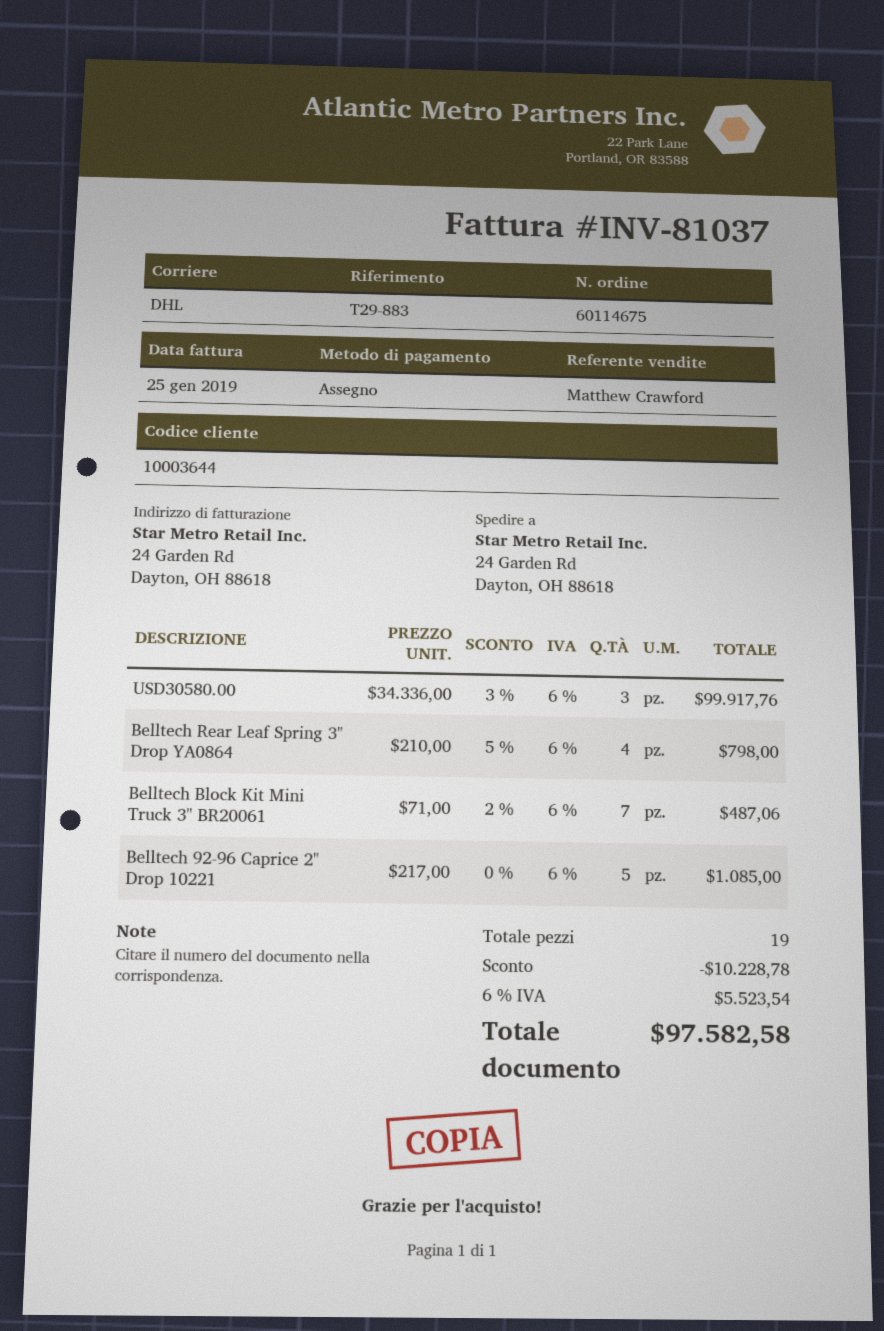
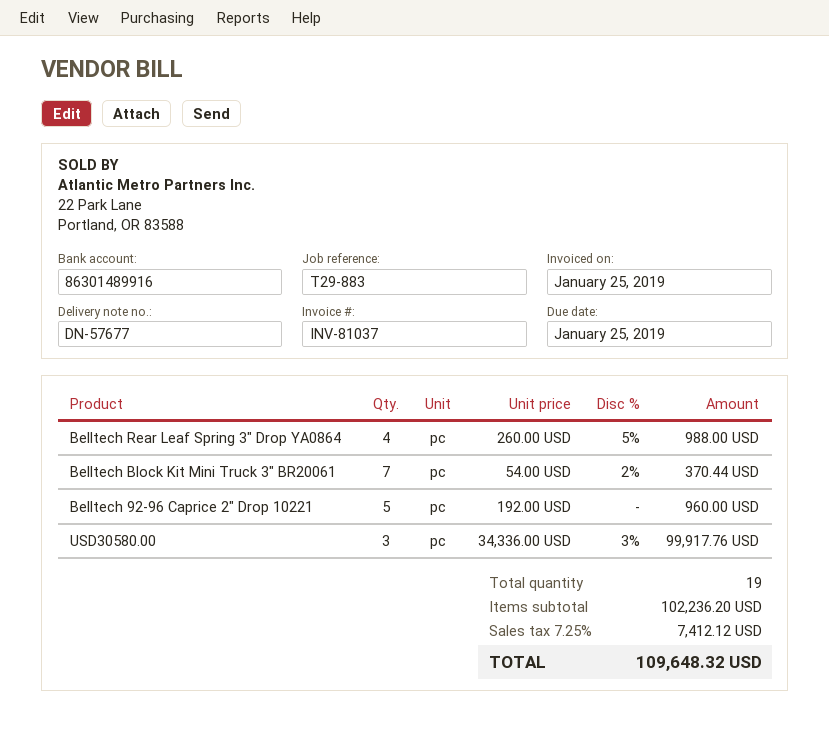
Belltech Rear Leaf Spring 3" Drop YA0864: 4 x 210.00 - 5% = 798.00 -> 4 x 260.00 - 5% = 988.00
Belltech Block Kit Mini Truck 3" BR20061: 7 x 71.00 - 2% = 487.06 -> 7 x 54.00 - 2% = 370.44
Belltech 92-96 Caprice 2" Drop 10221: 5 x 217.00 = 1085.00 -> 5 x 192.00 = 960.00
discount: 10228.78 -> none
tax: 6% = 5523.54 -> 7.25% = 7412.12
total: 97582.58 -> 109648.32

